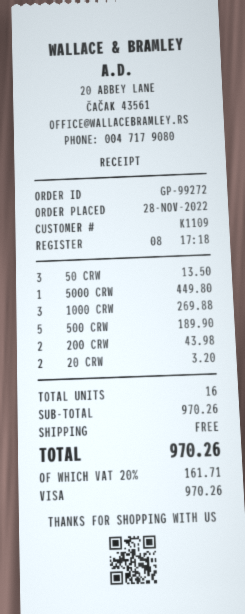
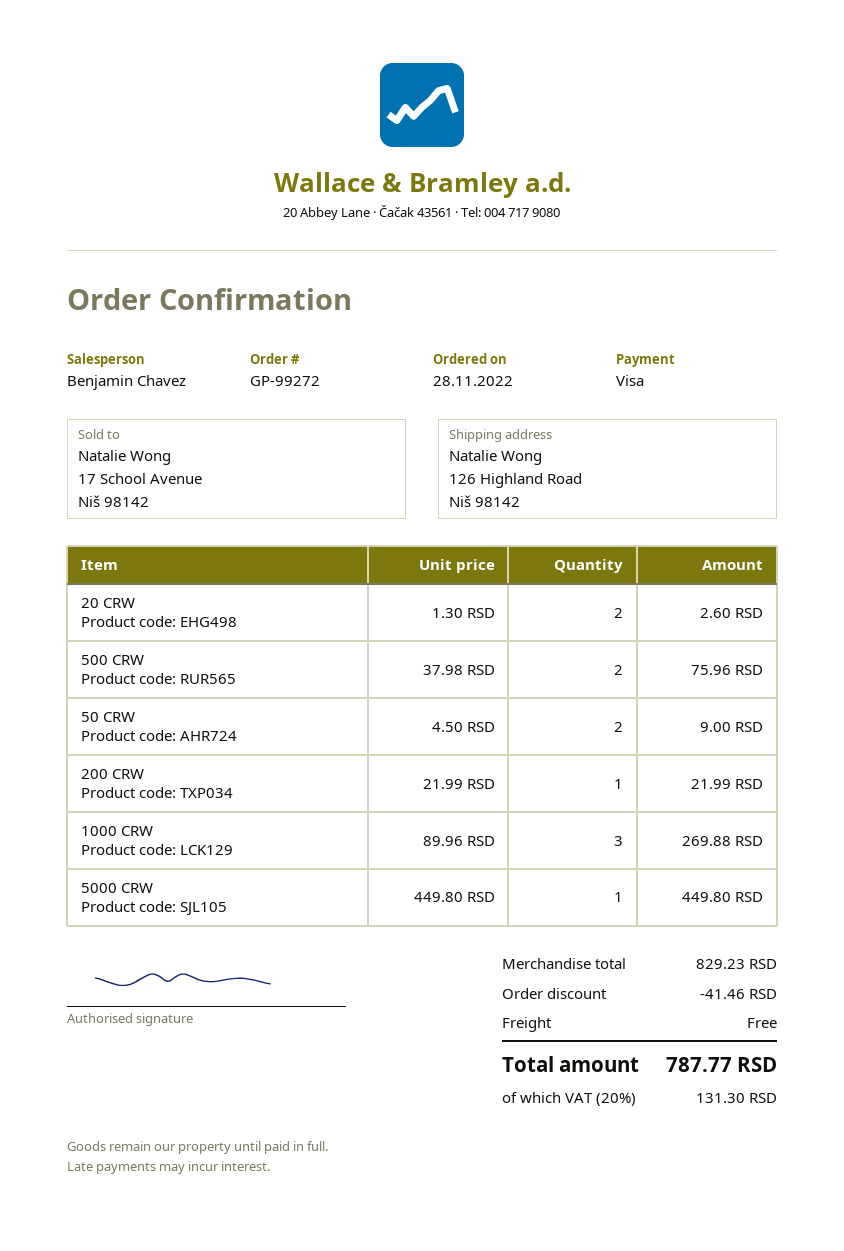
50 CRW: 3 for 13.50 -> 2 for 9.00
500 CRW: 5 for 189.90 -> 2 for 75.96
200 CRW: 2 for 43.98 -> 1 for 21.99
20 CRW: 2 for 3.20 -> 2 for 2.60
subtotal: 970.26 -> 829.23
discount: none -> 41.46
tax: 20% = 161.71 -> 20% = 131.30
total: 970.26 -> 787.77

